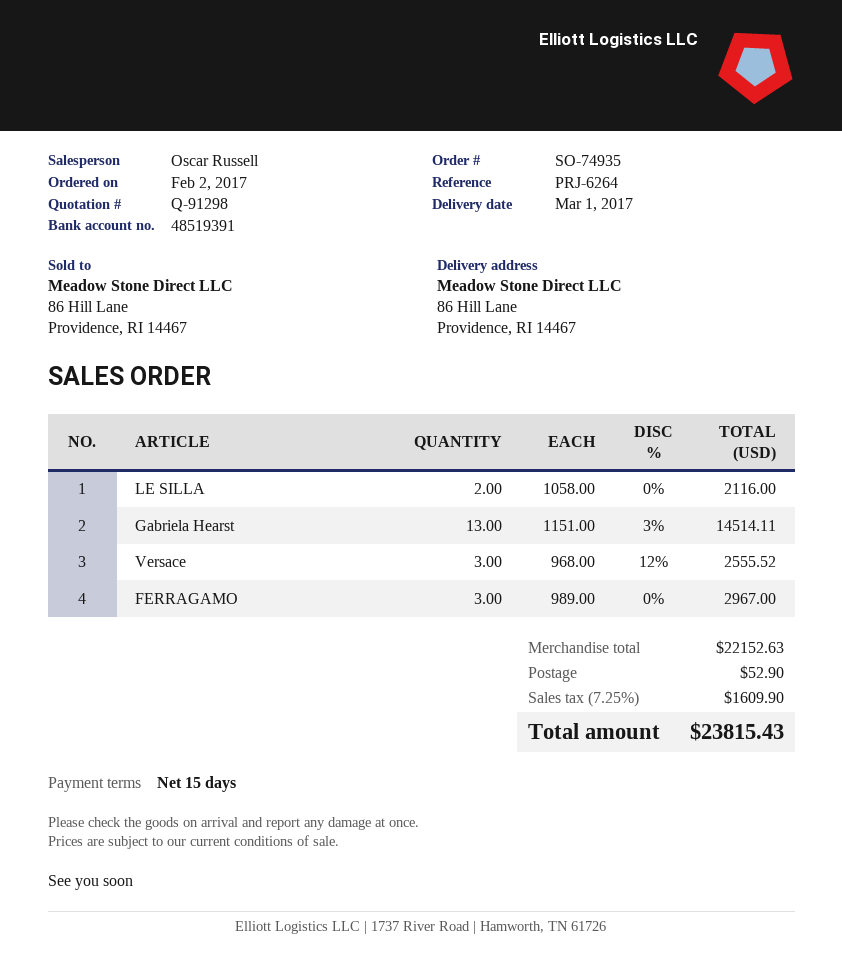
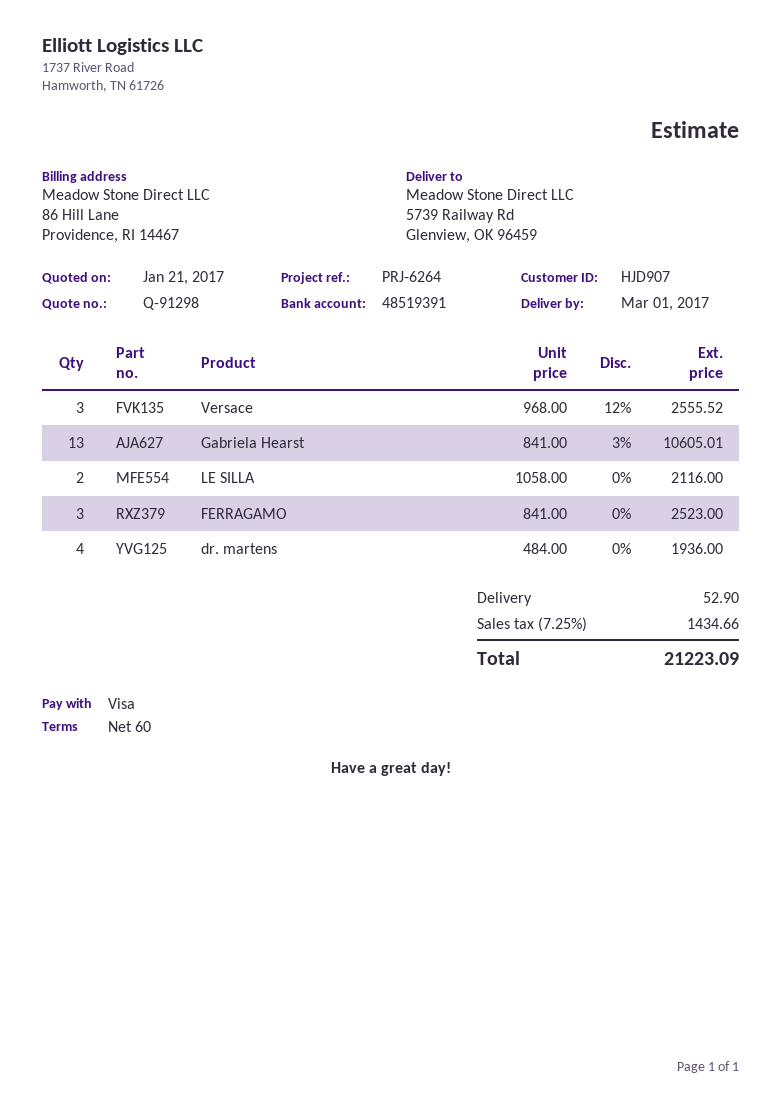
payment terms: 15 days -> 60 days
ship to: 86 Hill Lane, Providence, RI 14467 -> 5739 Railway Rd, Glenview, OK 96459
Gabriela Hearst: 13 x 1151.00 - 3% = 14514.11 -> 13 x 841.00 - 3% = 10605.01
FERRAGAMO: 3 x 989.00 = 2967.00 -> 3 x 841.00 = 2523.00
dr. martens: none -> 4 x 484.00 = 1936.00
tax: 7.25% = 1609.90 -> 7.25% = 1434.66
total: 23815.43 -> 21223.09

